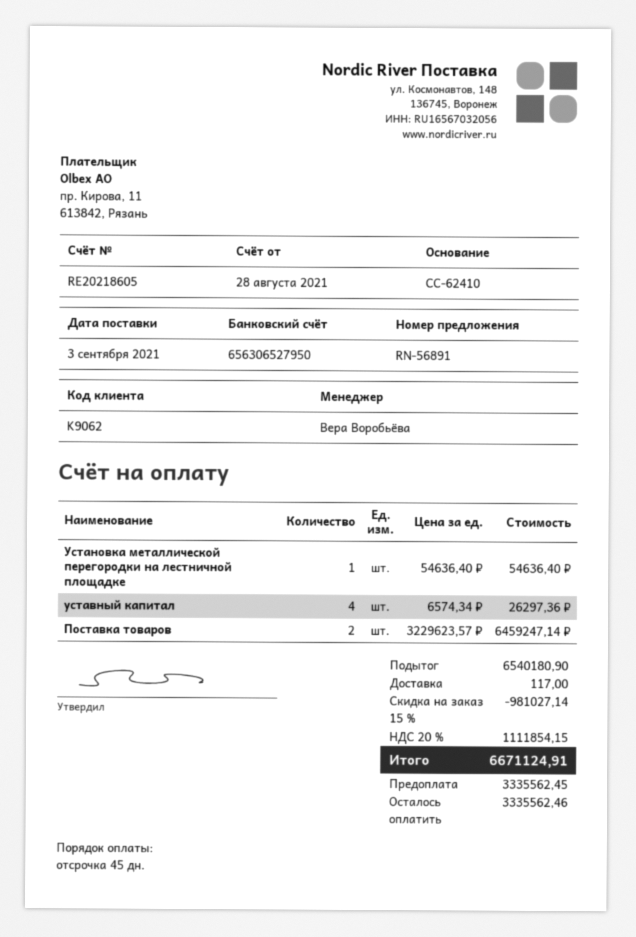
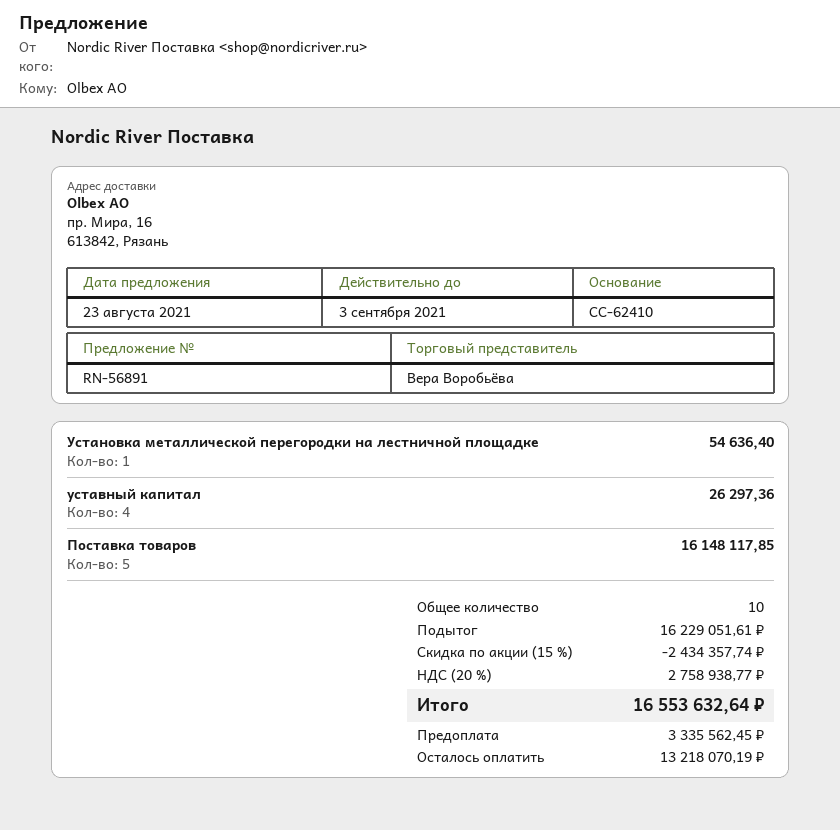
Поставка товаров: 2 for 6459247.14 -> 5 for 16148117.85
subtotal: 6540180.90 -> 16229051.61
discount: 15% = 981027.14 -> 15% = 2434357.74
shipping: 117.00 -> none
tax: 20% = 1111854.15 -> 20% = 2758938.77
total: 6671124.91 -> 16553632.64
balance: 3335562.46 -> 13218070.19

